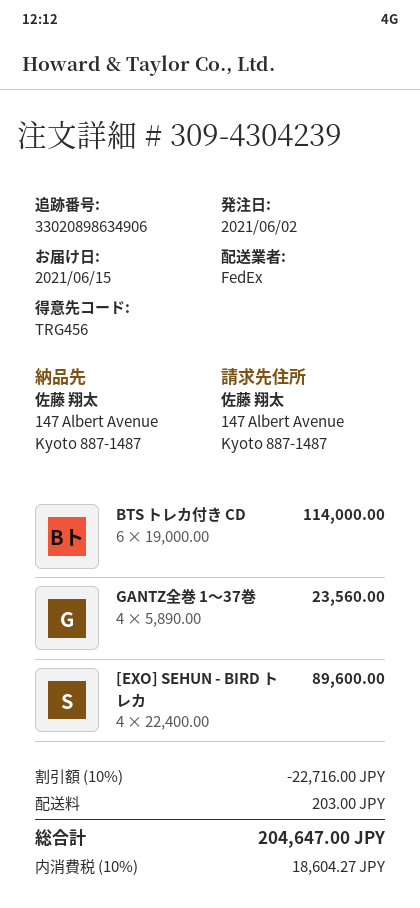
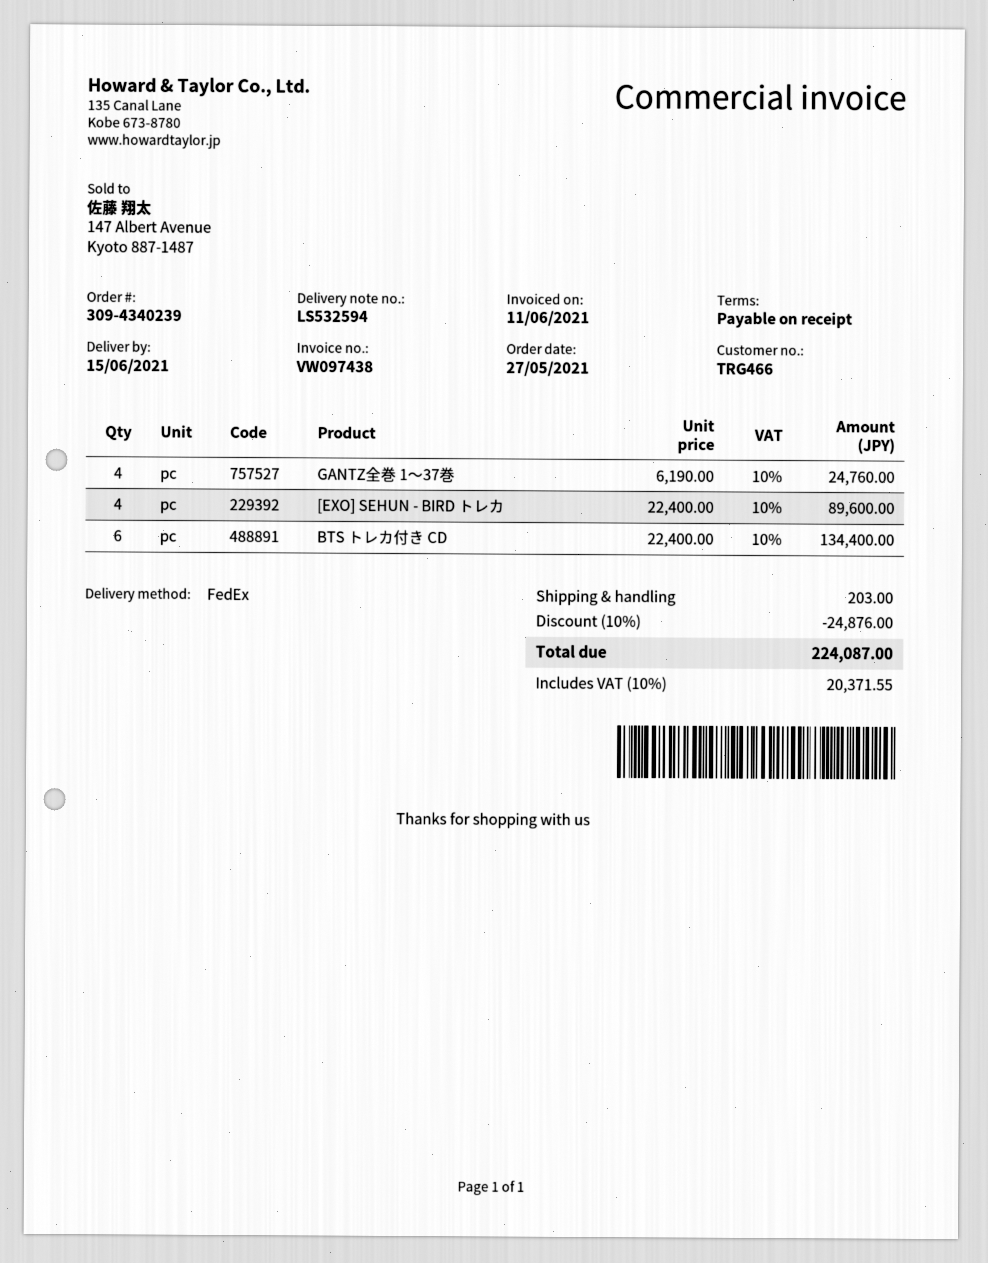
order number: 309-4304239 -> 309-4340239
order date: 2021-06-02 -> 2021-05-27
customer number: TRG456 -> TRG466
BTS トレカ付き CD: 6 x 19000.00 = 114000.00 -> 6 x 22400.00 = 134400.00
GANTZ全巻 1〜37巻: 4 x 5890.00 = 23560.00 -> 4 x 6190.00 = 24760.00
discount: 10% = 22716.00 -> 10% = 24876.00
tax: 10% = 18604.27 -> 10% = 20371.55
total: 204647.00 -> 224087.00

